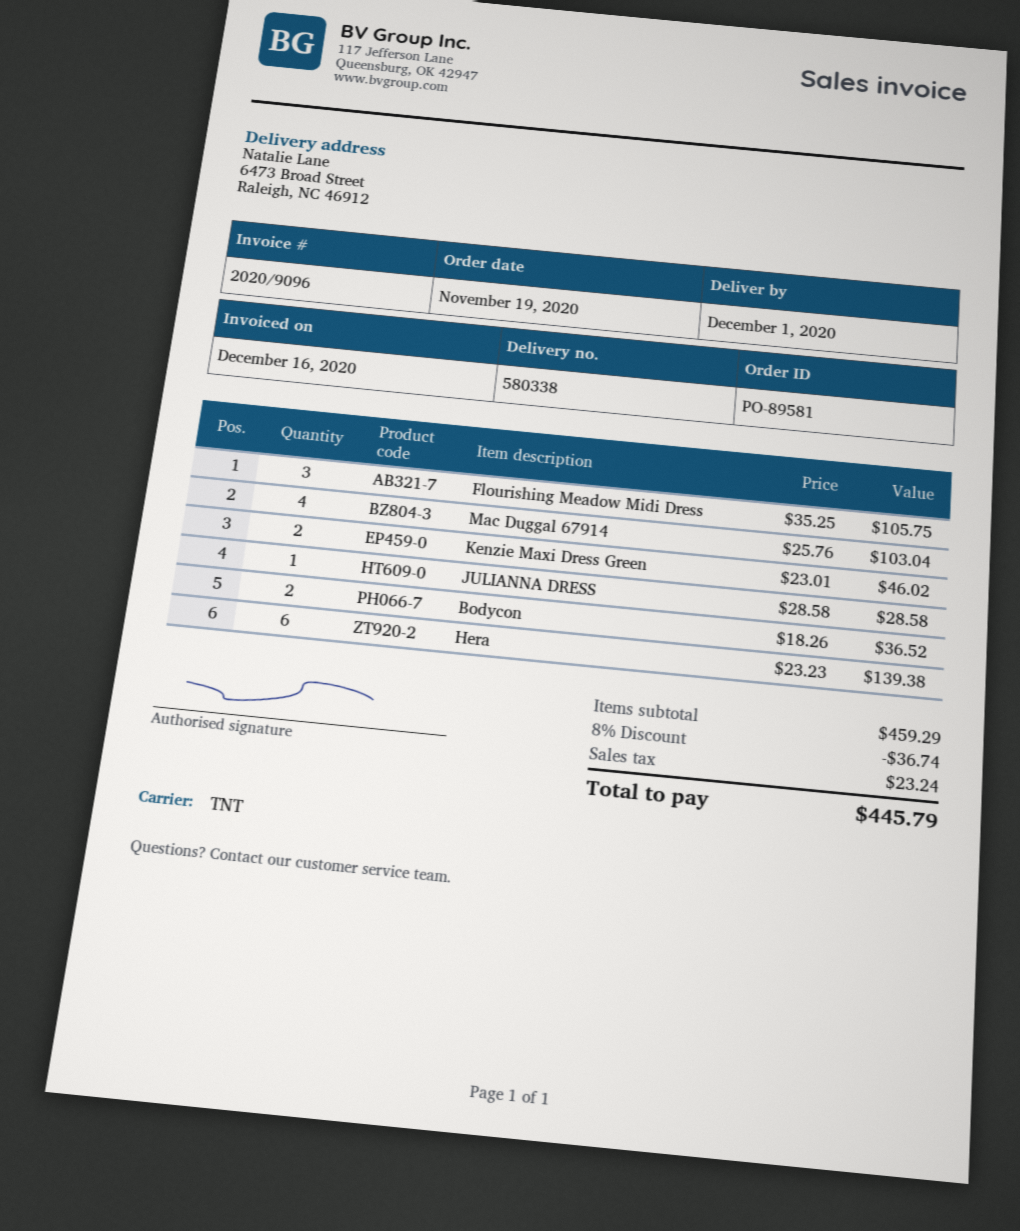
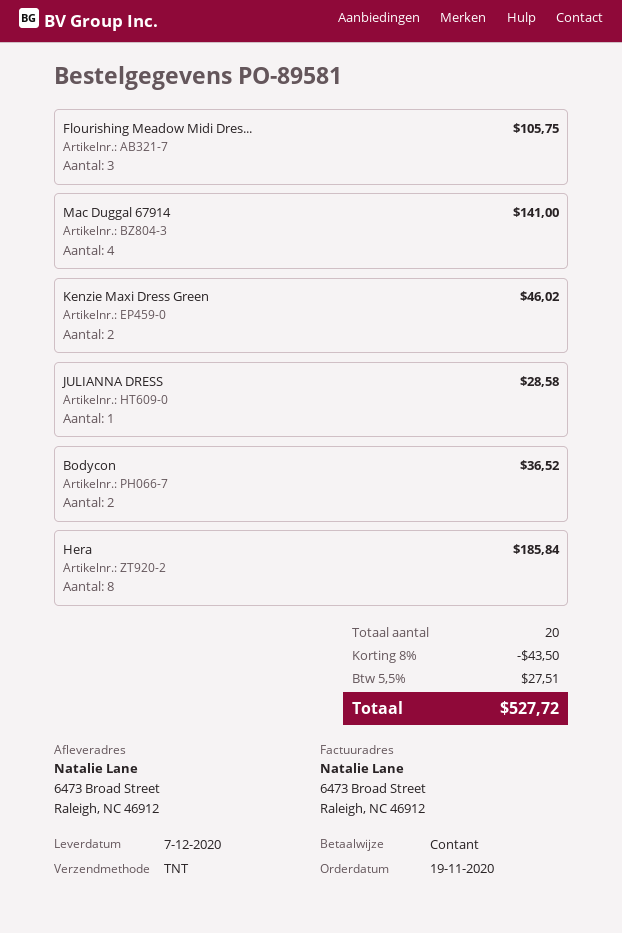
delivery date: 2020-12-01 -> 2020-12-07
Mac Duggal 67914: 4 for 103.04 -> 4 for 141.00
Hera: 6 for 139.38 -> 8 for 185.84
discount: 8% = 36.74 -> 8% = 43.50
tax: 23.24 -> 27.51
total: 445.79 -> 527.72

